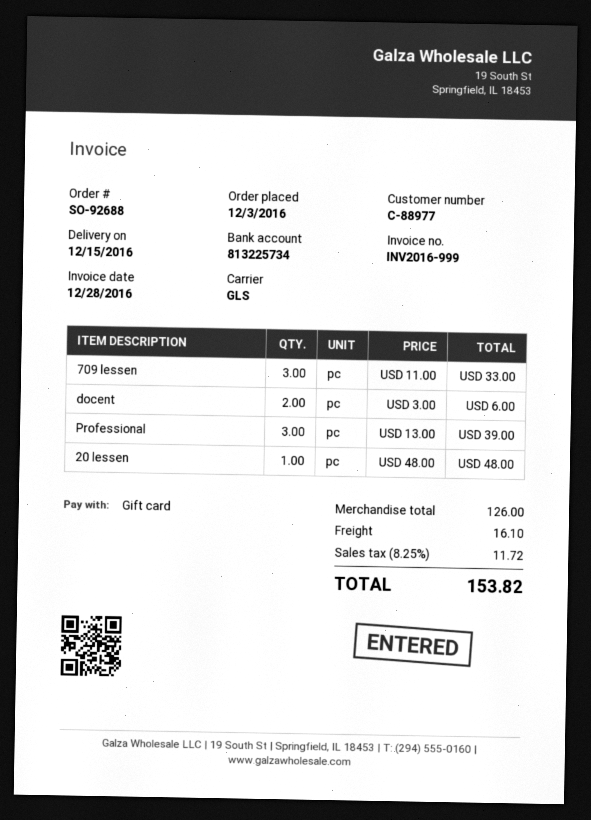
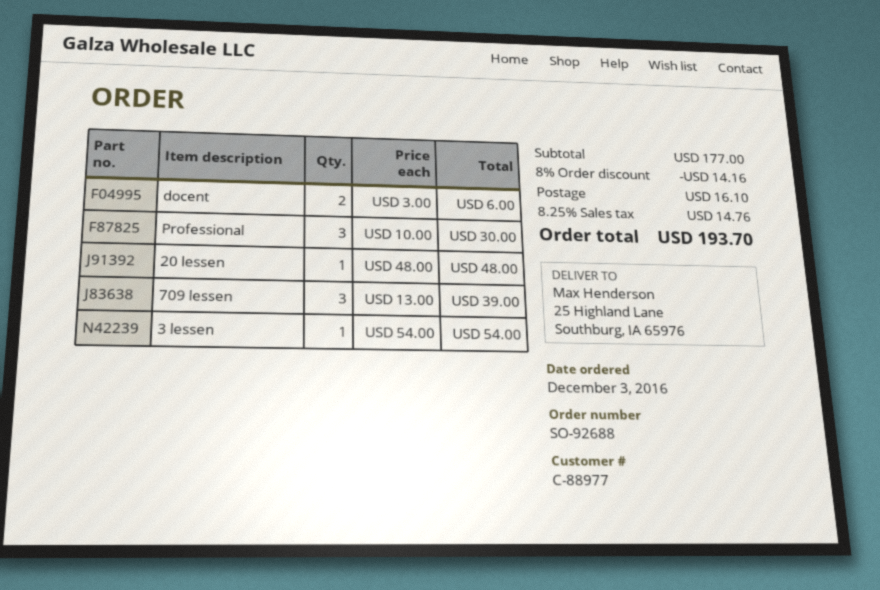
709 lessen: 3 x 11.00 = 33.00 -> 3 x 13.00 = 39.00
Professional: 3 x 13.00 = 39.00 -> 3 x 10.00 = 30.00
3 lessen: none -> 1 x 54.00 = 54.00
subtotal: 126.00 -> 177.00
discount: none -> 8% = 14.16
tax: 8.25% = 11.72 -> 8.25% = 14.76
total: 153.82 -> 193.70

